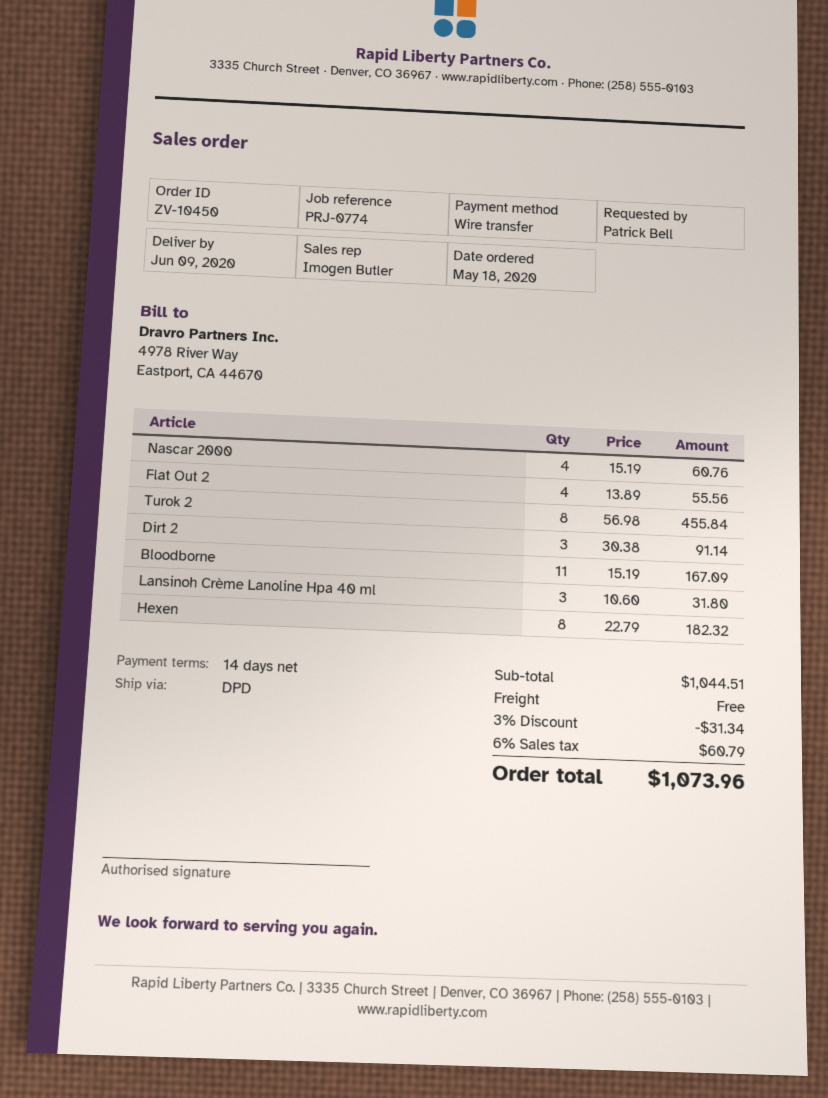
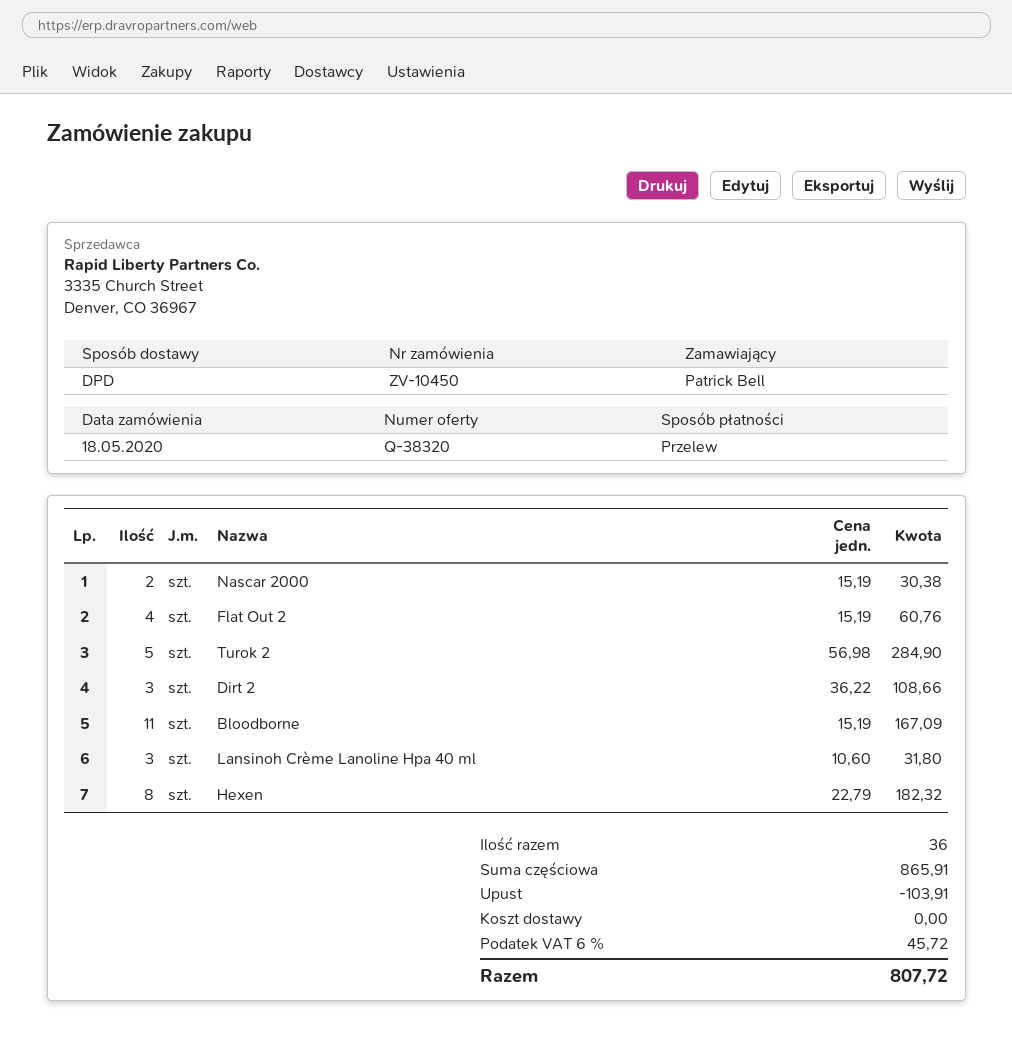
Nascar 2000: 4 x 15.19 = 60.76 -> 2 x 15.19 = 30.38
Flat Out 2: 4 x 13.89 = 55.56 -> 4 x 15.19 = 60.76
Turok 2: 8 x 56.98 = 455.84 -> 5 x 56.98 = 284.90
Dirt 2: 3 x 30.38 = 91.14 -> 3 x 36.22 = 108.66
subtotal: 1044.51 -> 865.91
discount: 31.34 -> 103.91
tax: 6% = 60.79 -> 6% = 45.72
total: 1073.96 -> 807.72

